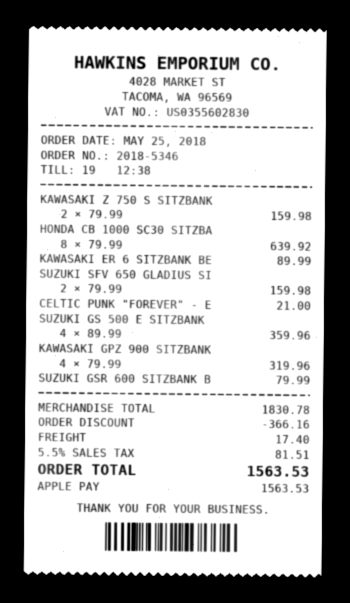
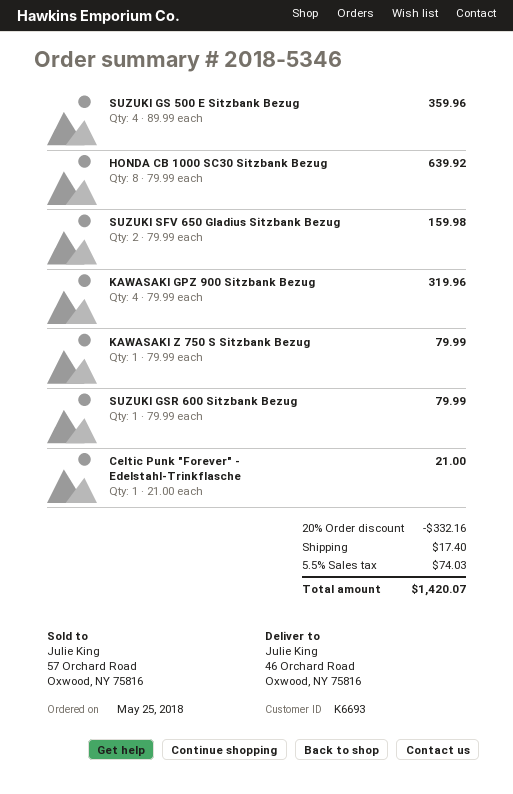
KAWASAKI Z 750 S SITZBANK: 2 x 79.99 = 159.98 -> 1 x 79.99 = 79.99
KAWASAKI ER 6 SITZBANK BE: 1 x 89.99 = 89.99 -> none
discount: 366.16 -> 332.16
tax: 5.5% = 81.51 -> 5.5% = 74.03
total: 1563.53 -> 1420.07

